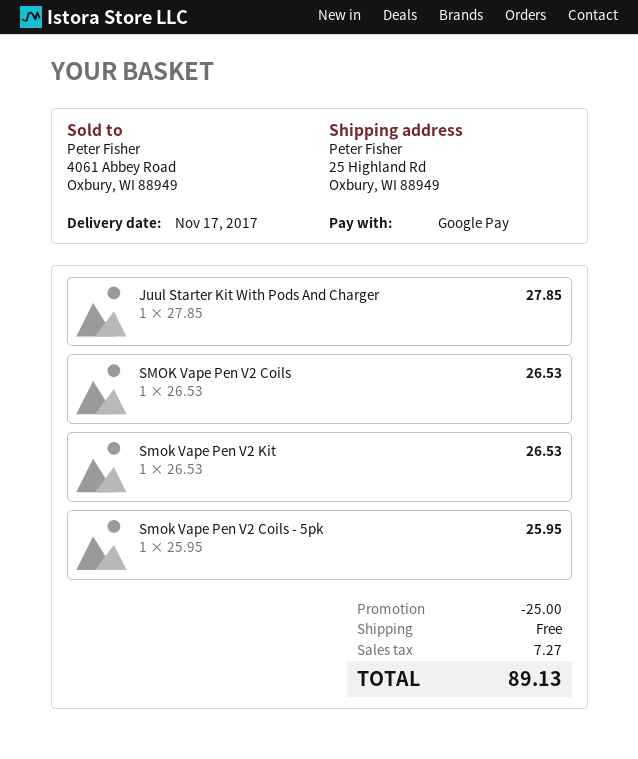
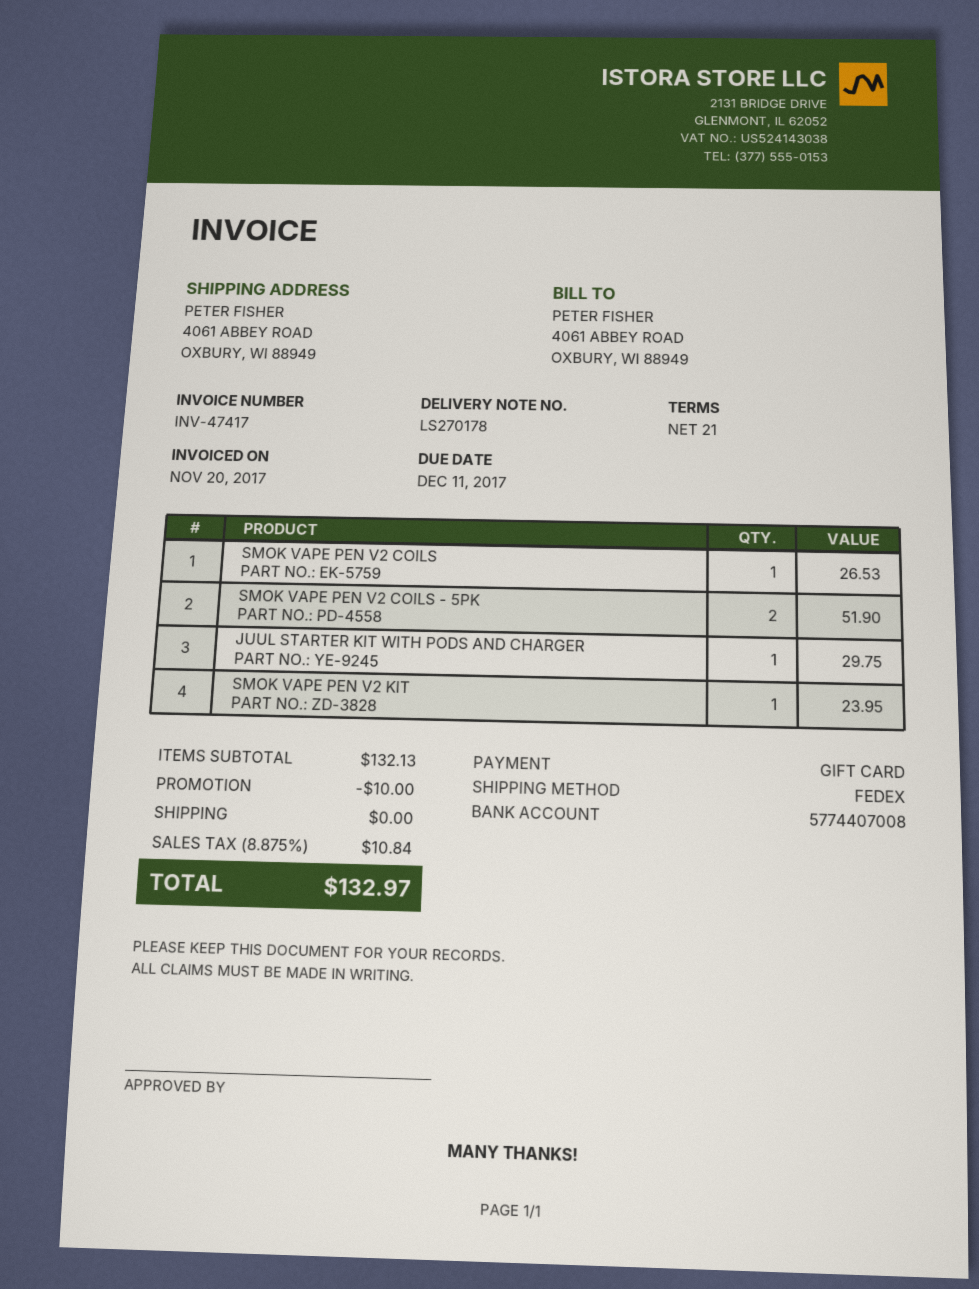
payment method: Google Pay -> gift card
ship to: 25 Highland Rd, Oxbury, WI 88949 -> 4061 ABBEY ROAD, OXBURY, WI 88949
Juul Starter Kit With Pods And Charger: 1 for 27.85 -> 1 for 29.75
Smok Vape Pen V2 Kit: 1 for 26.53 -> 1 for 23.95
Smok Vape Pen V2 Coils - 5pk: 1 for 25.95 -> 2 for 51.90
discount: 25.00 -> 10.00
tax: 7.27 -> 10.84
total: 89.13 -> 132.97

